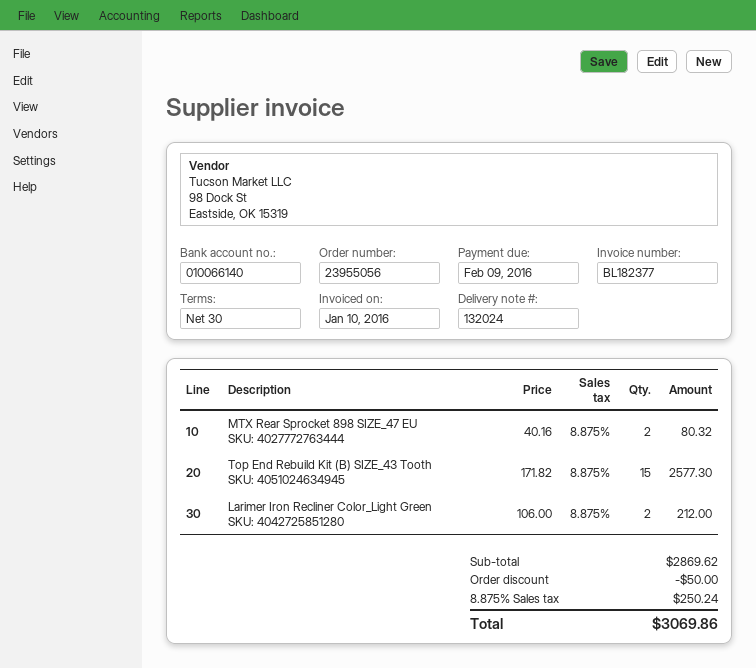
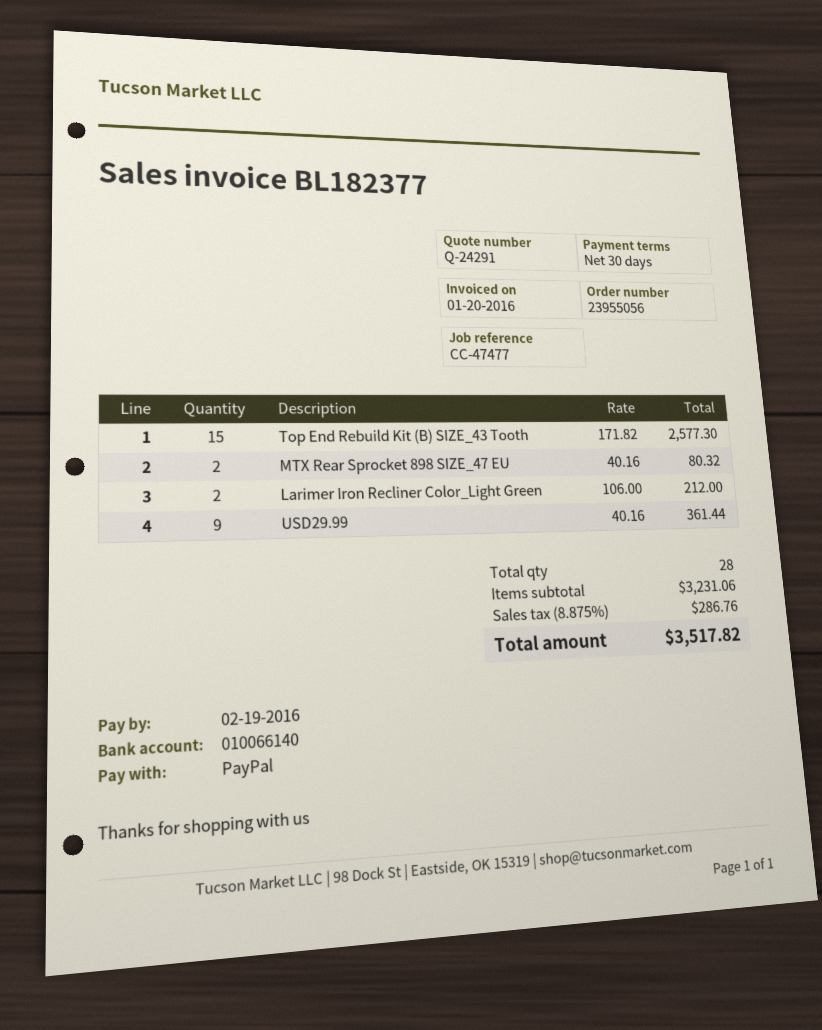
invoice date: 2016-01-10 -> 2016-01-20
due date: 2016-02-09 -> 2016-02-19
USD29.99: none -> 9 x 40.16 = 361.44
subtotal: 2869.62 -> 3231.06
discount: 50.00 -> none
tax: 8.875% = 250.24 -> 8.875% = 286.76
total: 3069.86 -> 3517.82

